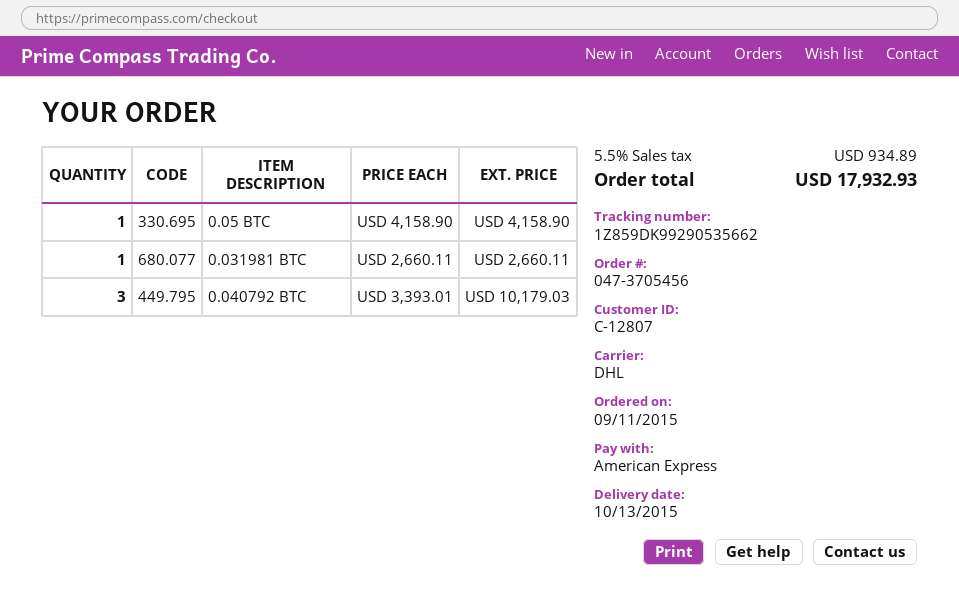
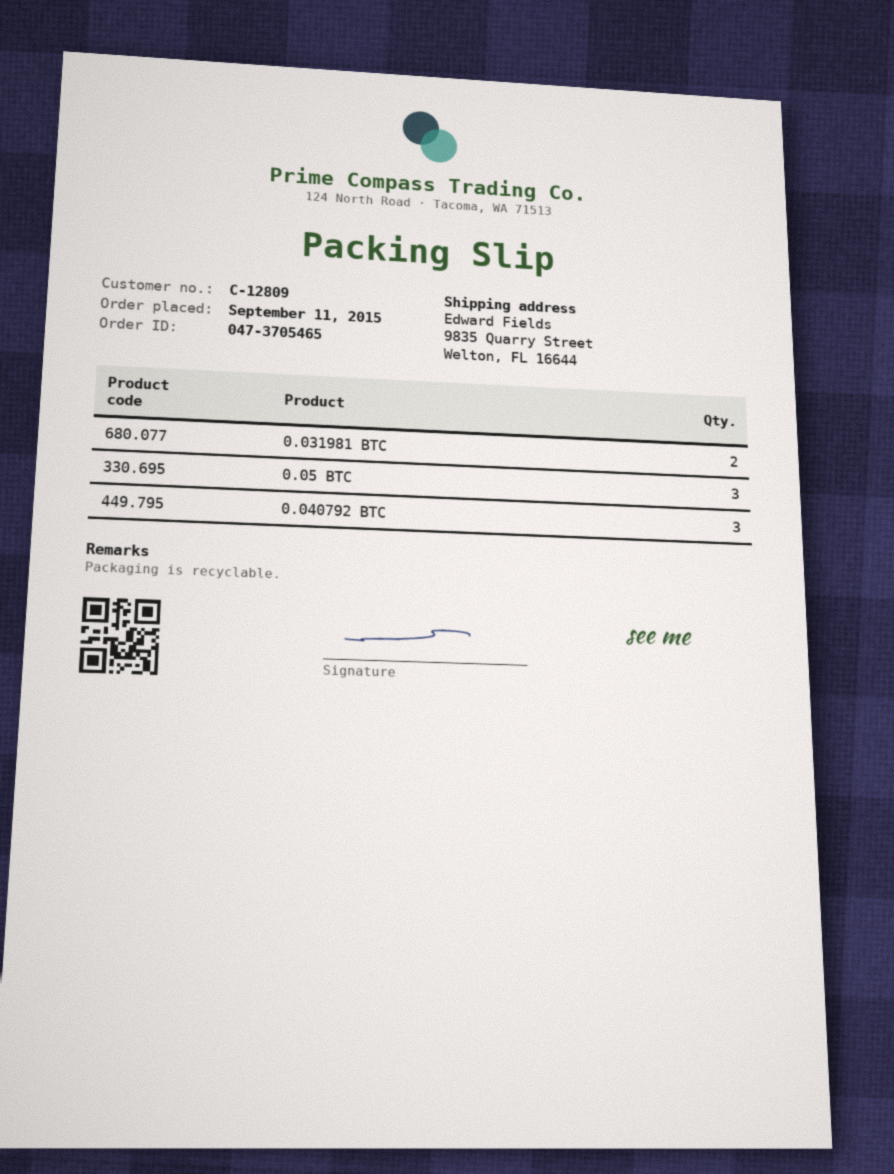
order number: 047-3705456 -> 047-3705465
customer number: C-12807 -> C-12809
0.05 BTC: 1 -> 3
0.031981 BTC: 1 -> 2

